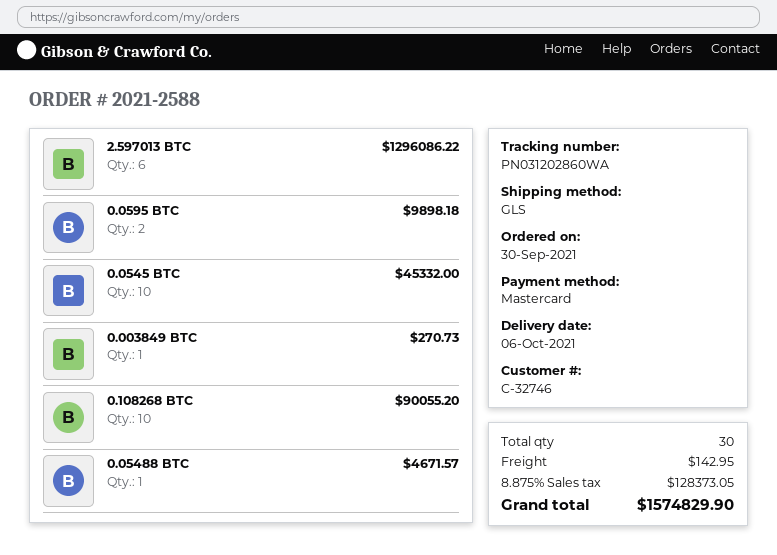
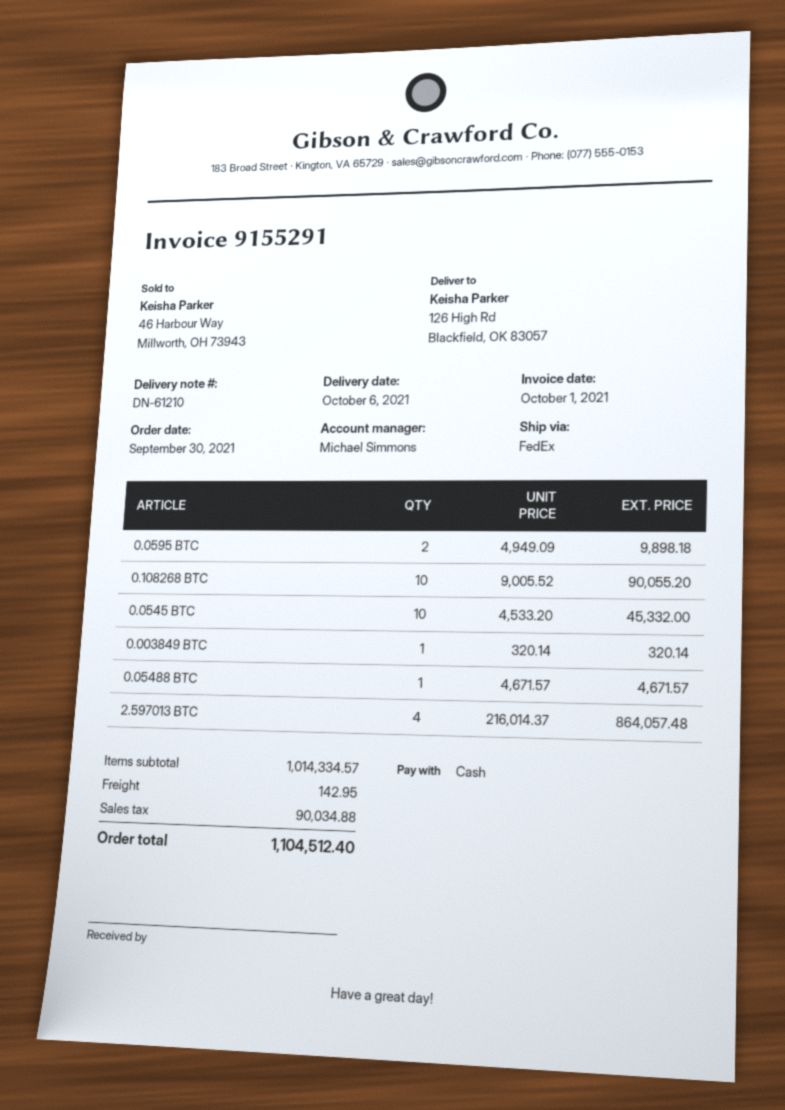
payment method: Mastercard -> cash
shipping method: GLS -> FedEx
2.597013 BTC: 6 for 1296086.22 -> 4 for 864057.48
0.003849 BTC: 1 for 270.73 -> 1 for 320.14
tax: 128373.05 -> 90034.88
total: 1574829.90 -> 1104512.40

